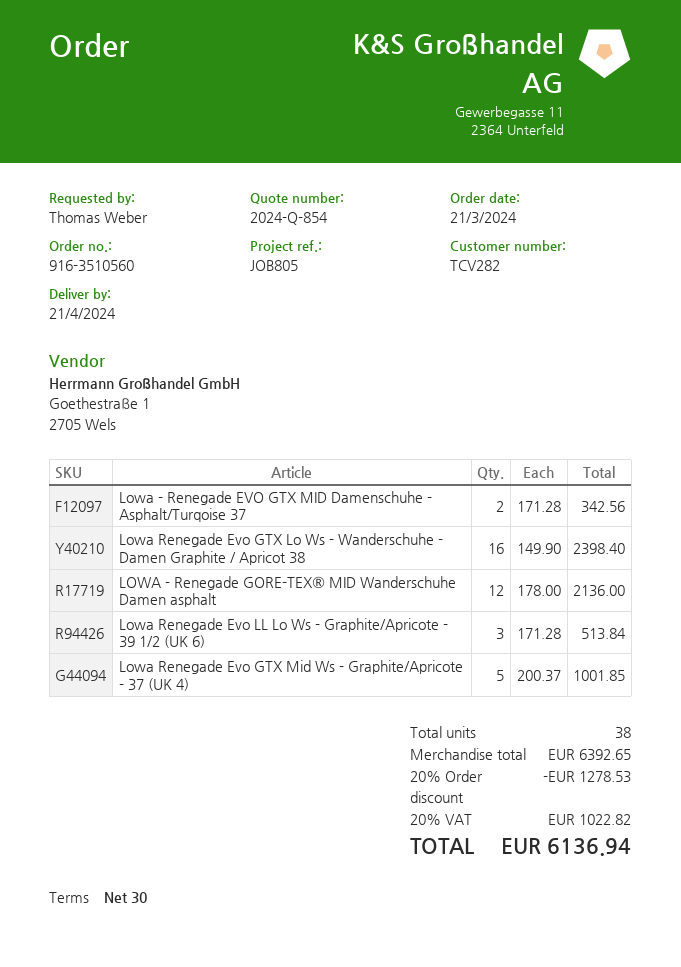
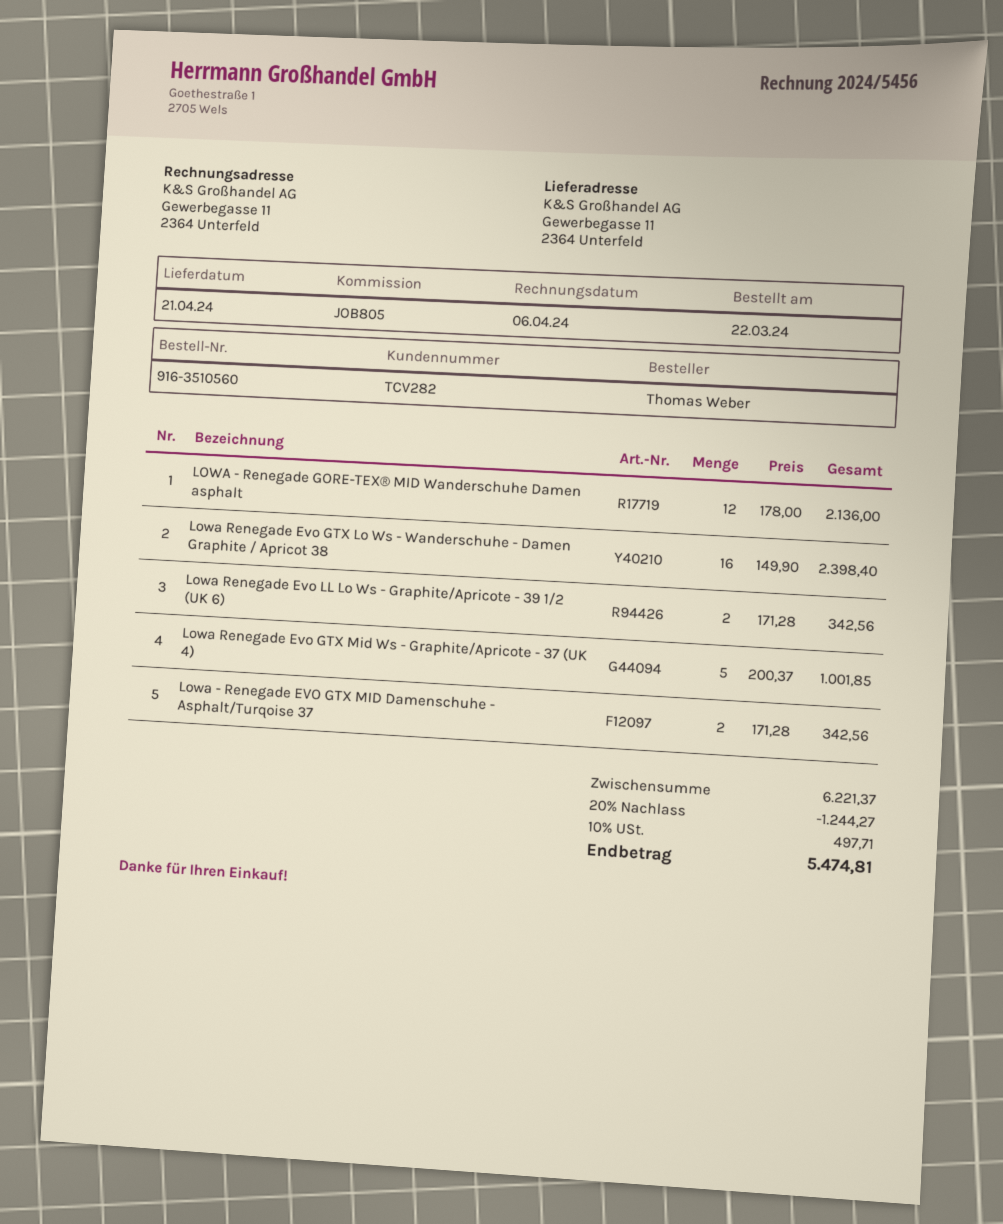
order date: 2024-03-21 -> 2024-03-22
Lowa Renegade Evo LL Lo Ws - Graphite/Apricote - 39 1/2 (UK 6): 3 x 171.28 = 513.84 -> 2 x 171.28 = 342.56
subtotal: 6392.65 -> 6221.37
discount: 20% = 1278.53 -> 20% = 1244.27
tax: 20% = 1022.82 -> 10% = 497.71
total: 6136.94 -> 5474.81

